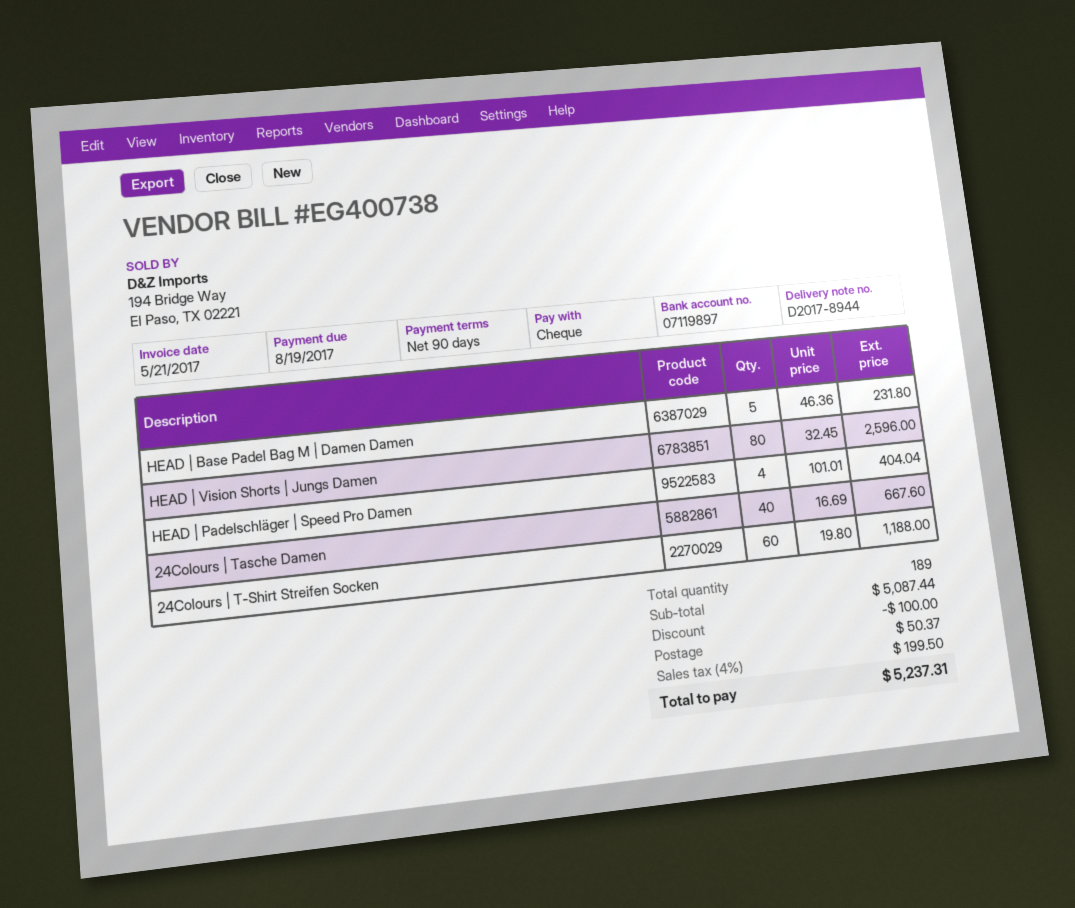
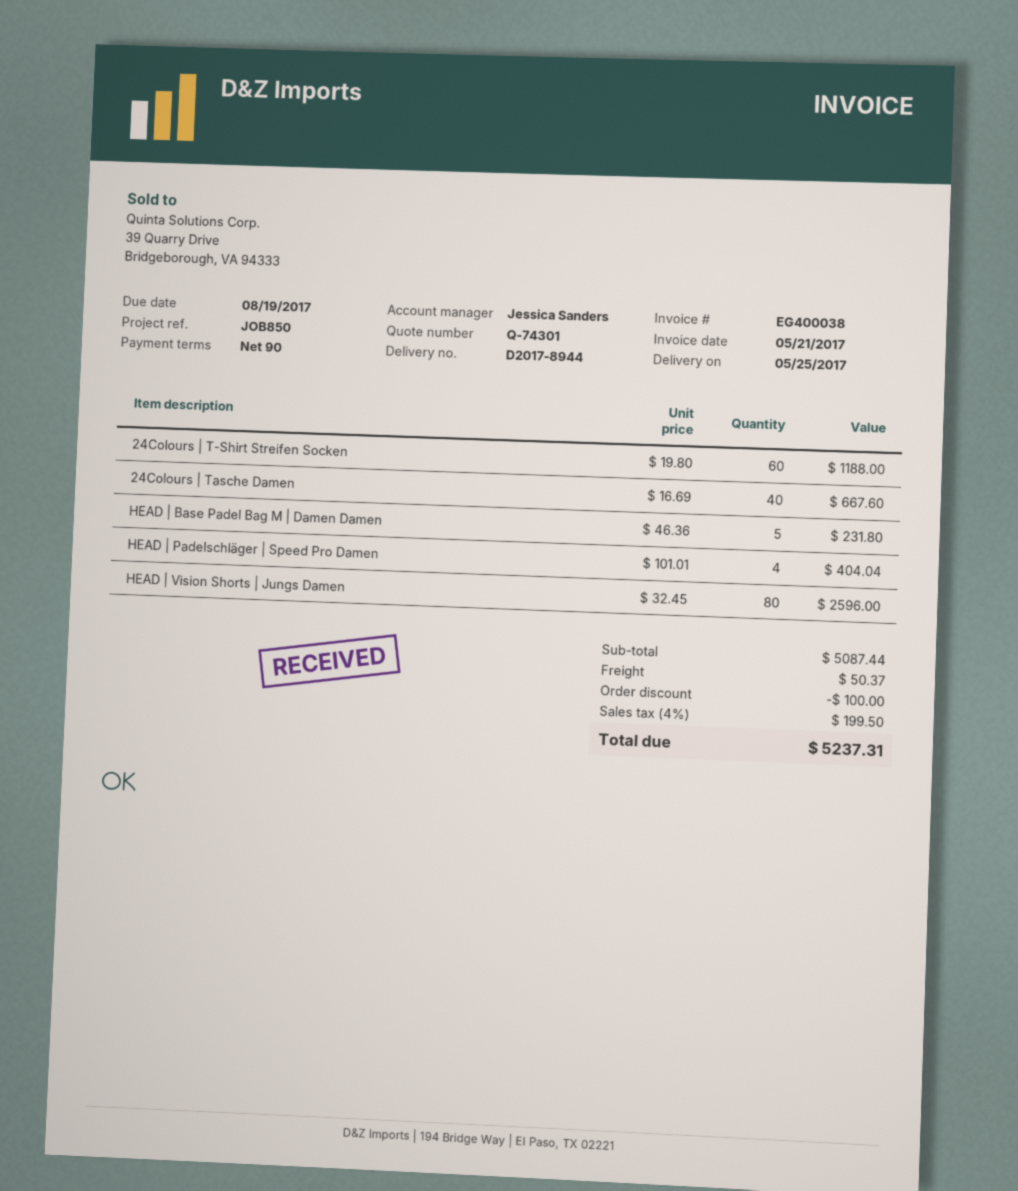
invoice number: EG400738 -> EG400038

